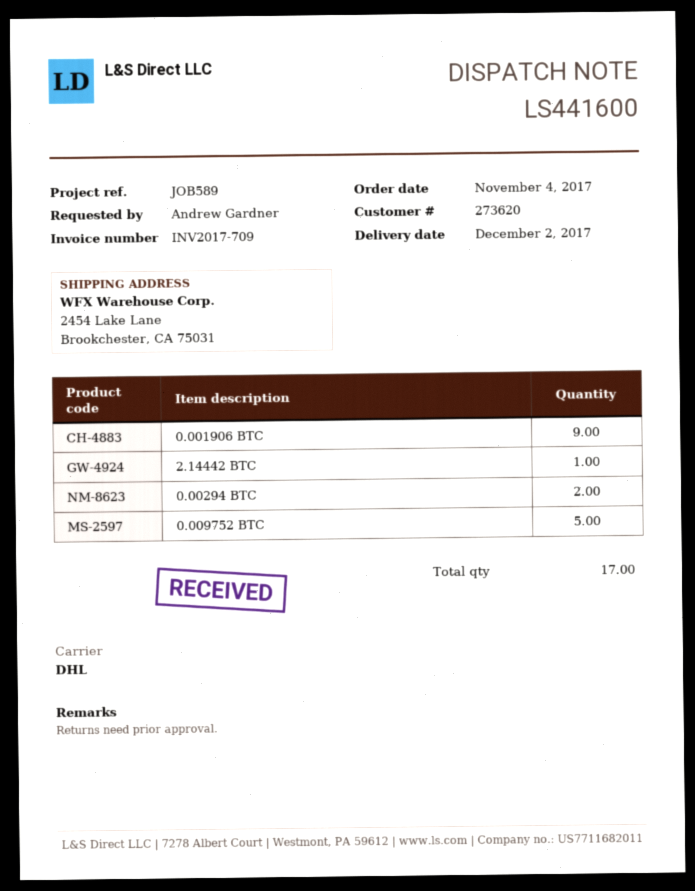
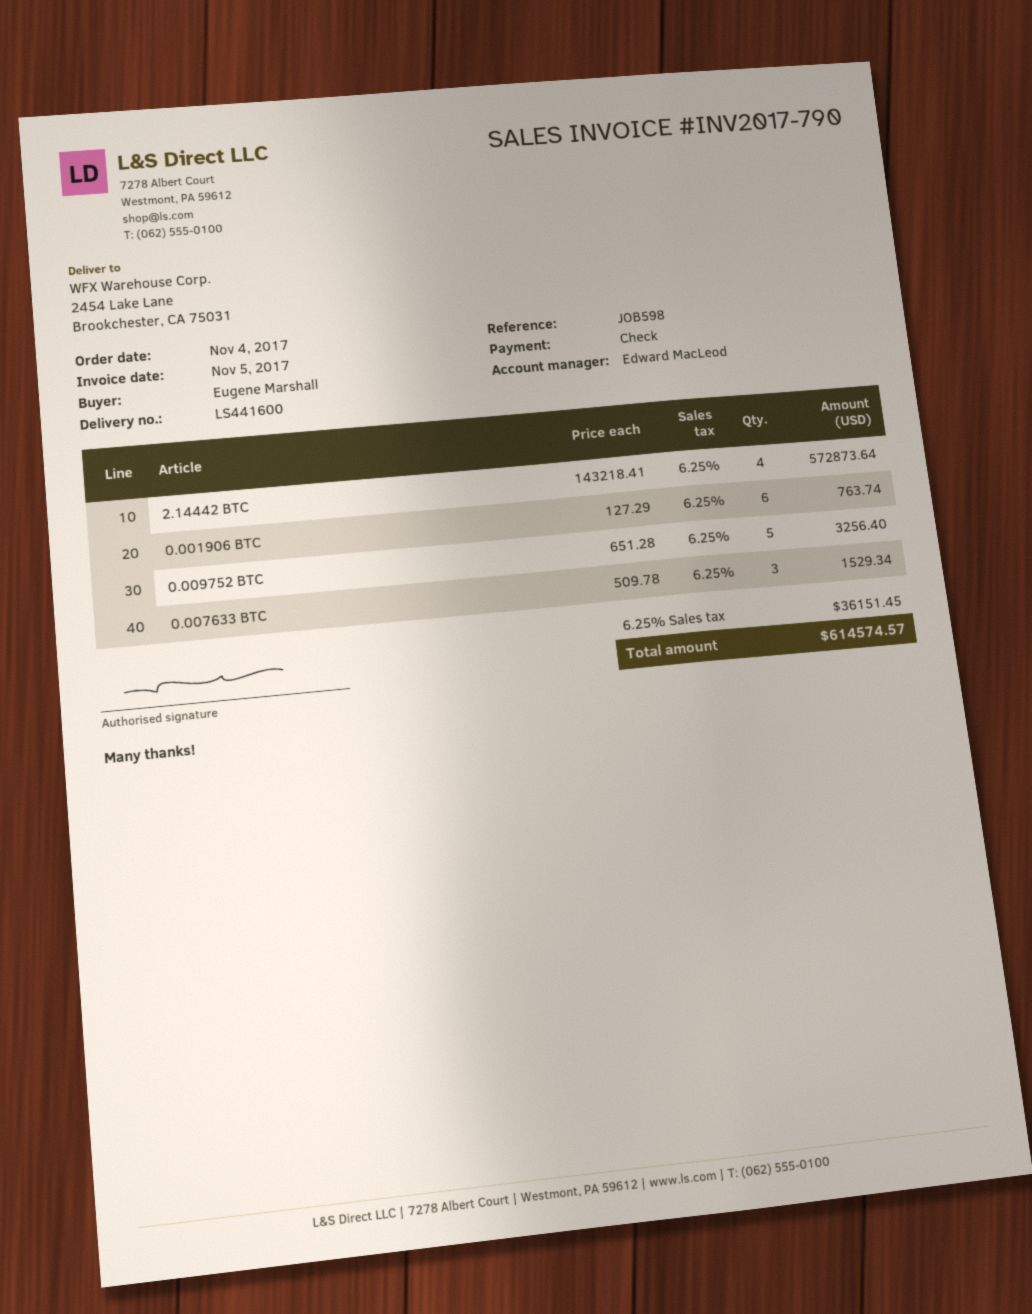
invoice number: INV2017-709 -> INV2017-790
reference: JOB589 -> JOB598
ordered by: Andrew Gardner -> Eugene Marshall
0.001906 BTC: 9 -> 6
2.14442 BTC: 1 -> 4
0.00294 BTC: 2 -> none
0.007633 BTC: none -> 3

